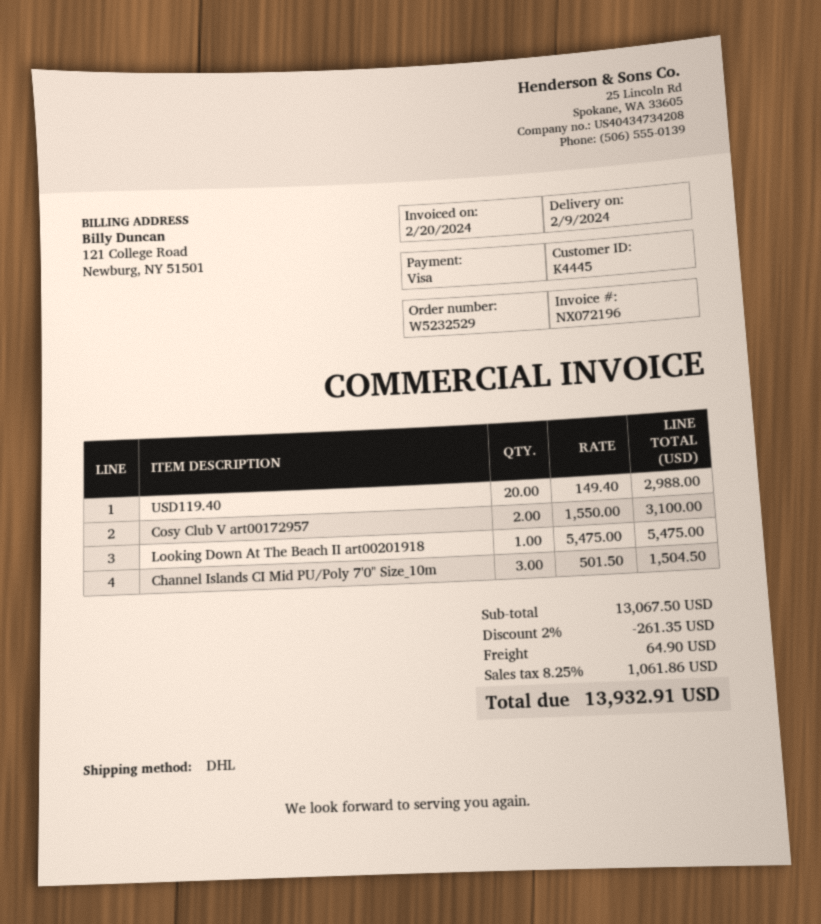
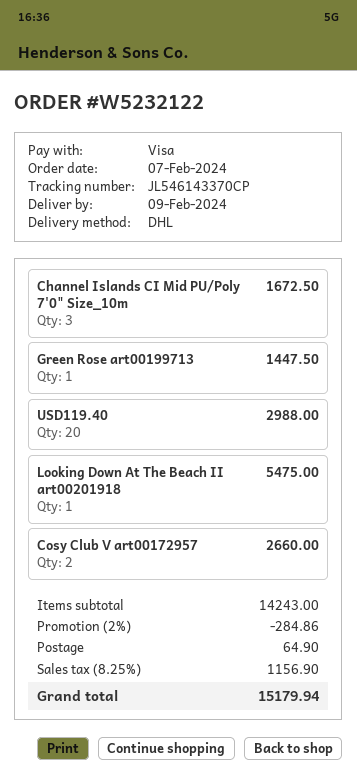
order number: W5232529 -> W5232122
Cosy Club V art00172957: 2 for 3100.00 -> 2 for 2660.00
Channel Islands CI Mid PU/Poly 7'0" Size_10m: 3 for 1504.50 -> 3 for 1672.50
Green Rose art00199713: none -> 1 for 1447.50
subtotal: 13067.50 -> 14243.00
discount: 2% = 261.35 -> 2% = 284.86
tax: 8.25% = 1061.86 -> 8.25% = 1156.90
total: 13932.91 -> 15179.94

